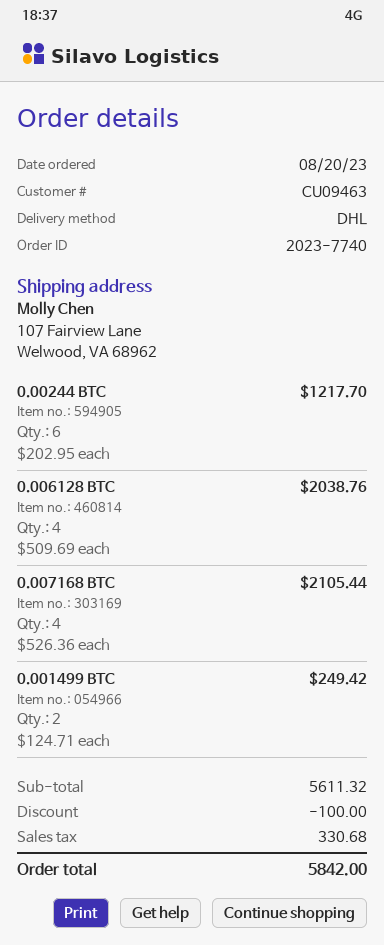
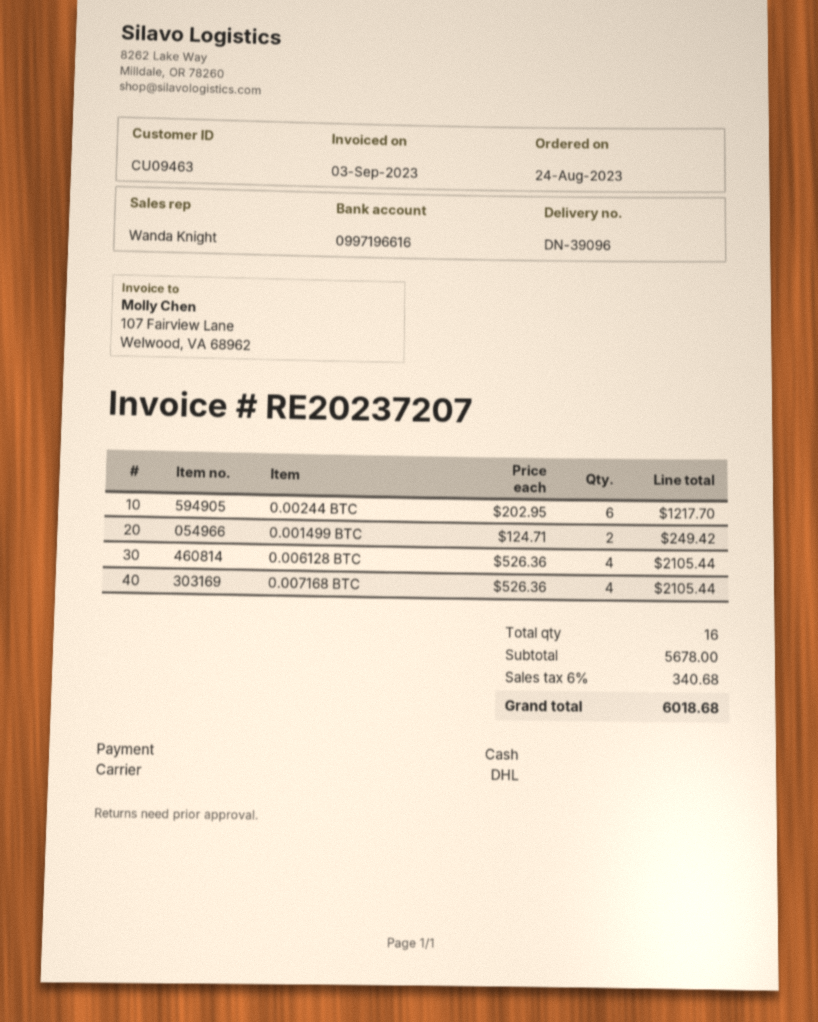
order date: 2023-08-20 -> 2023-08-24
0.006128 BTC: 4 x 509.69 = 2038.76 -> 4 x 526.36 = 2105.44
subtotal: 5611.32 -> 5678.00
discount: 100.00 -> none
tax: 330.68 -> 340.68
total: 5842.00 -> 6018.68

